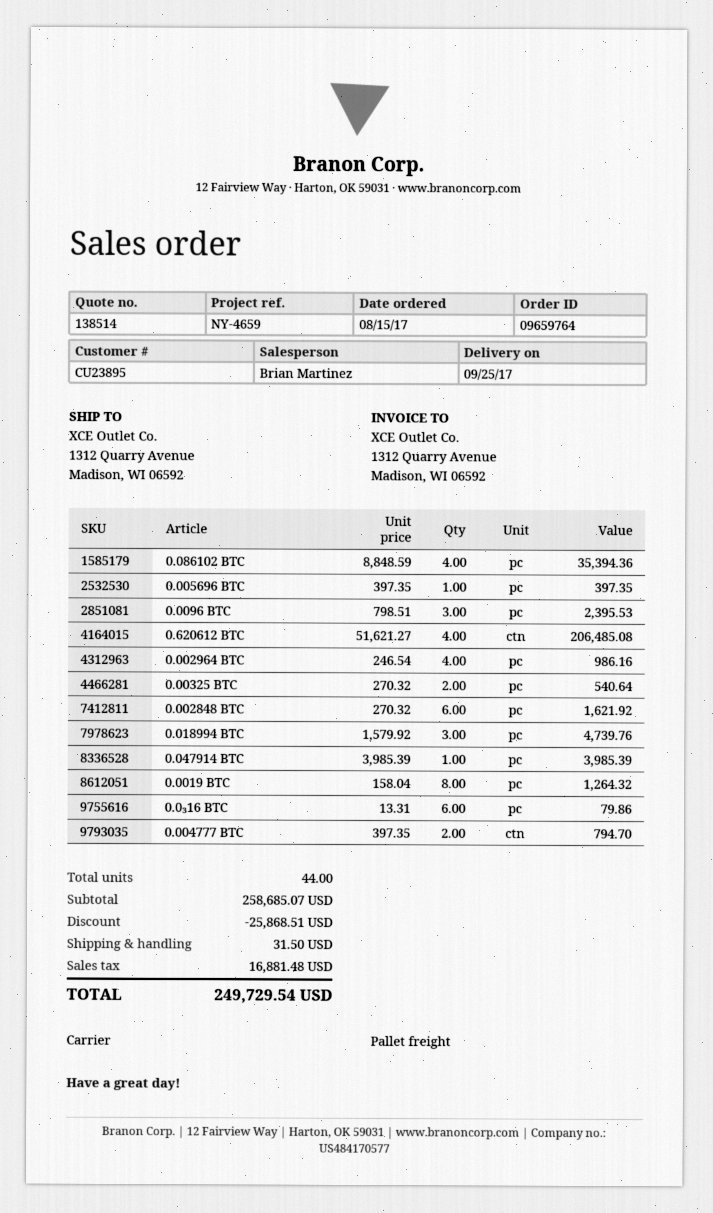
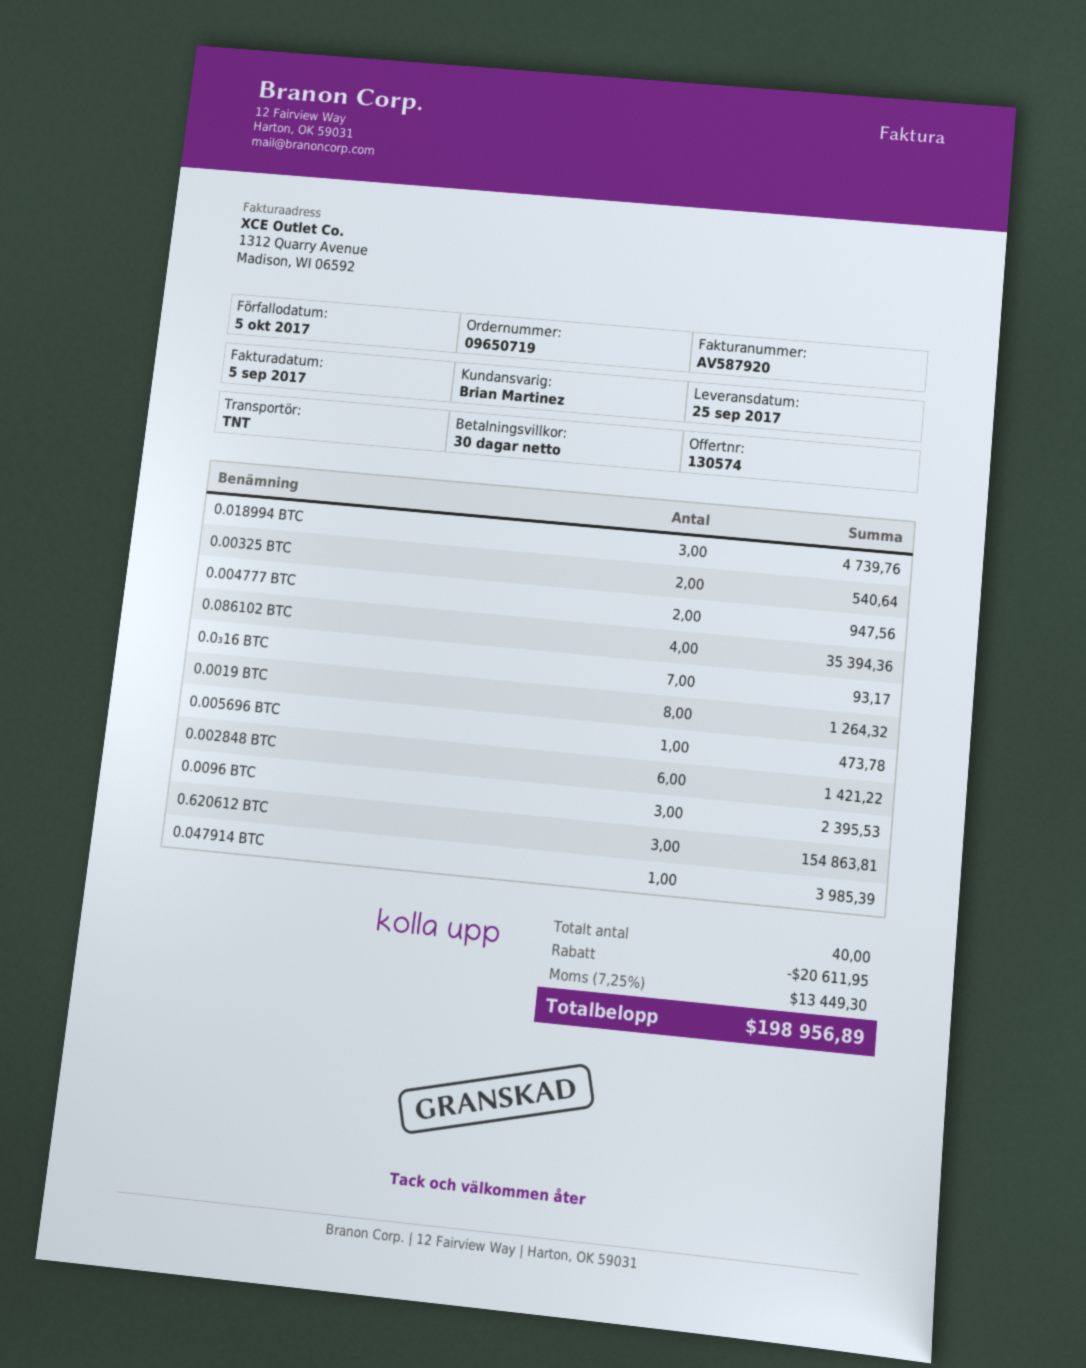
quote number: 138514 -> 130574
order number: 09659764 -> 09650719
shipping method: pallet freight -> TNT
0.005696 BTC: 1 for 397.35 -> 1 for 473.78
0.620612 BTC: 4 for 206485.08 -> 3 for 154863.81
0.002964 BTC: 4 for 986.16 -> none
0.002848 BTC: 6 for 1621.92 -> 6 for 1421.22
0.0₃16 BTC: 6 for 79.86 -> 7 for 93.17
0.004777 BTC: 2 for 794.70 -> 2 for 947.56
total quantity: 44 -> 40
discount: 25868.51 -> 20611.95
shipping: 31.50 -> none
tax: 16881.48 -> 13449.30
total: 249729.54 -> 198956.89

